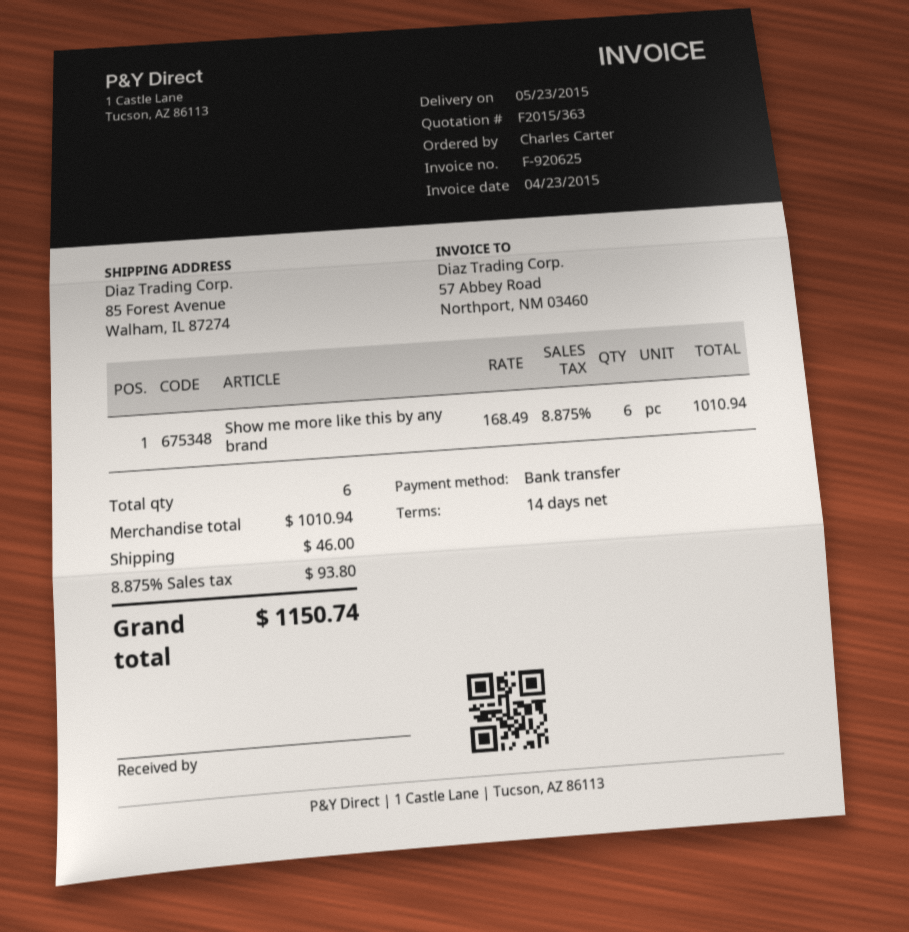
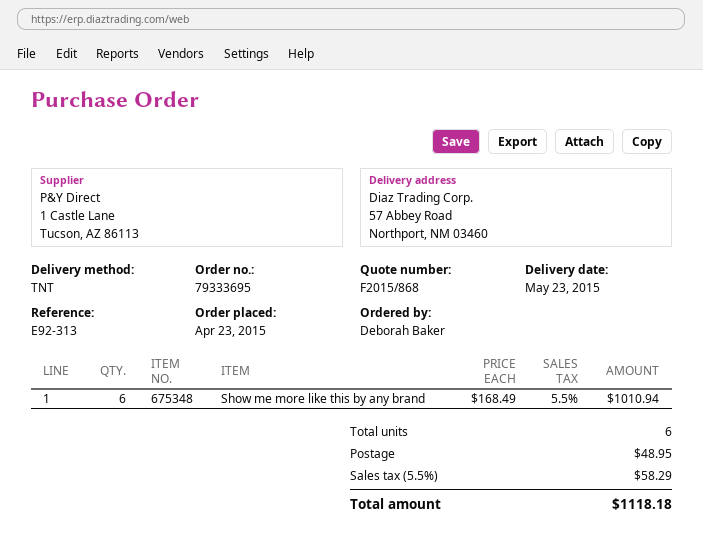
quote number: F2015/363 -> F2015/868
ordered by: Charles Carter -> Deborah Baker
ship to: 85 Forest Avenue, Walham, IL 87274 -> 57 Abbey Road, Northport, NM 03460
shipping: 46.00 -> 48.95
tax: 8.875% = 93.80 -> 5.5% = 58.29
total: 1150.74 -> 1118.18

